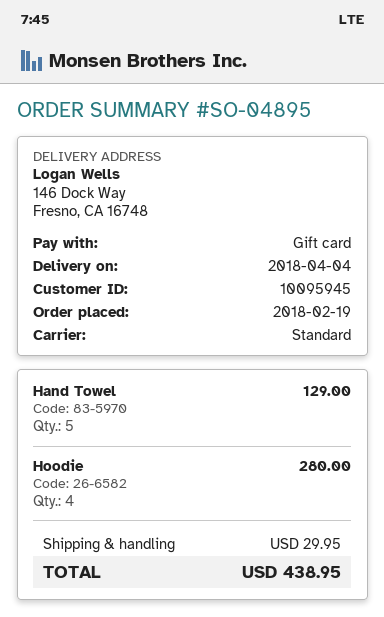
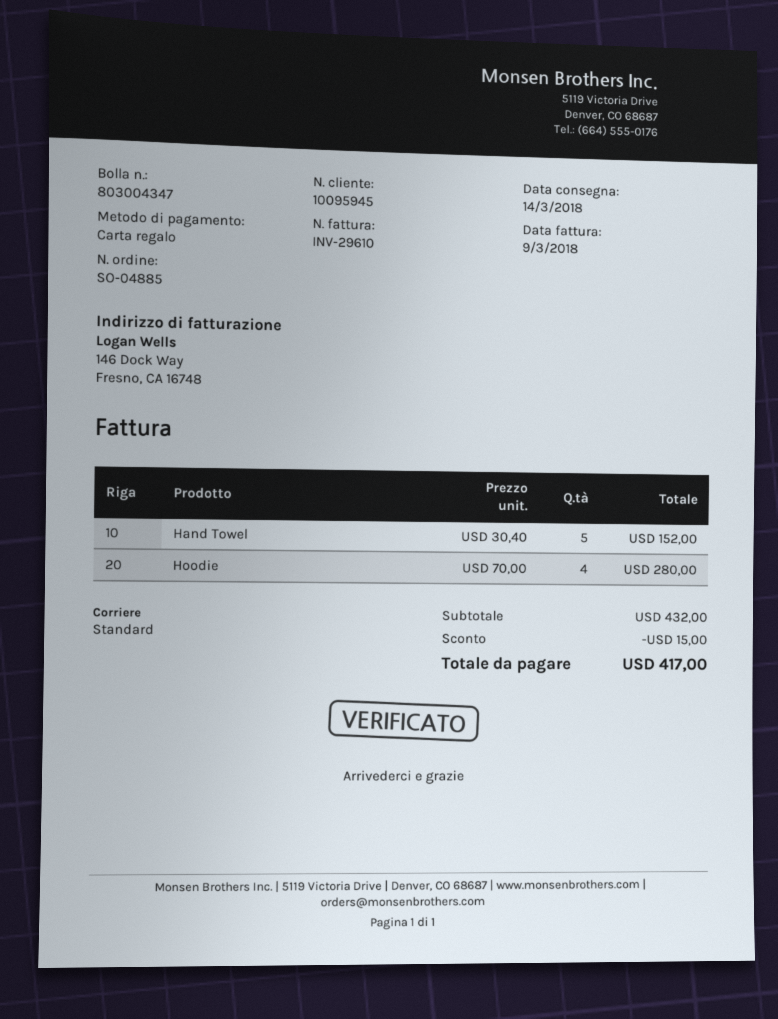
order number: SO-04895 -> SO-04885
delivery date: 2018-04-04 -> 2018-03-14
Hand Towel: 5 for 129.00 -> 5 for 152.00
discount: none -> 15.00
shipping: 29.95 -> none
total: 438.95 -> 417.00

